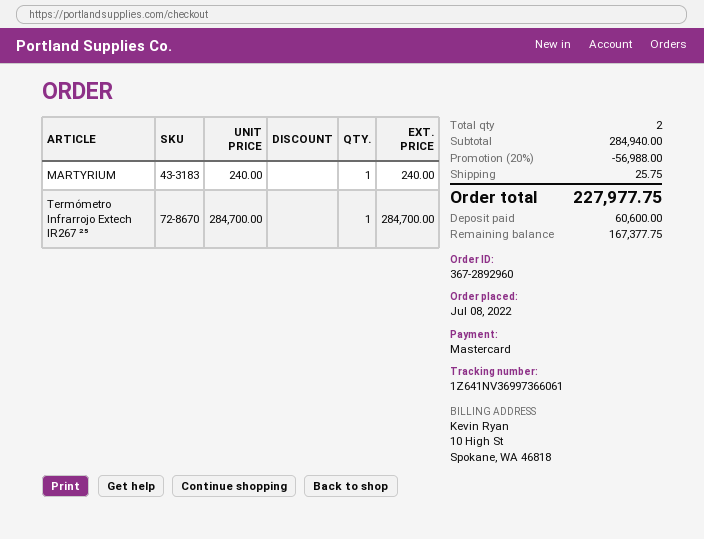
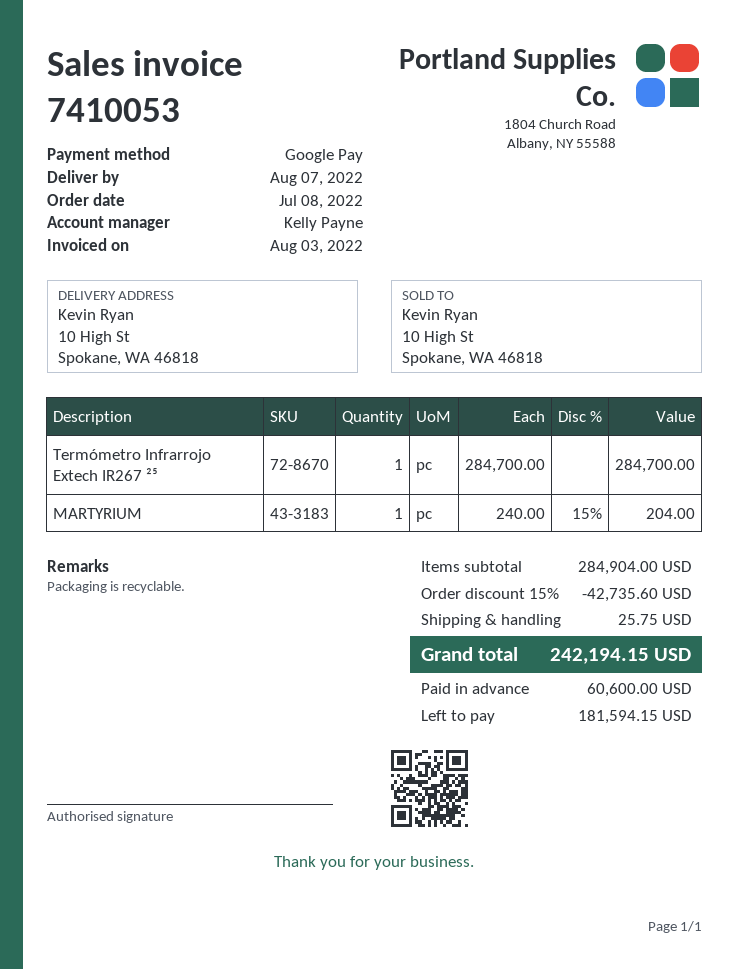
payment method: Mastercard -> Google Pay
MARTYRIUM: 1 x 240.00 = 240.00 -> 1 x 240.00 - 15% = 204.00
subtotal: 284940.00 -> 284904.00
discount: 20% = 56988.00 -> 15% = 42735.60
total: 227977.75 -> 242194.15
balance: 167377.75 -> 181594.15

